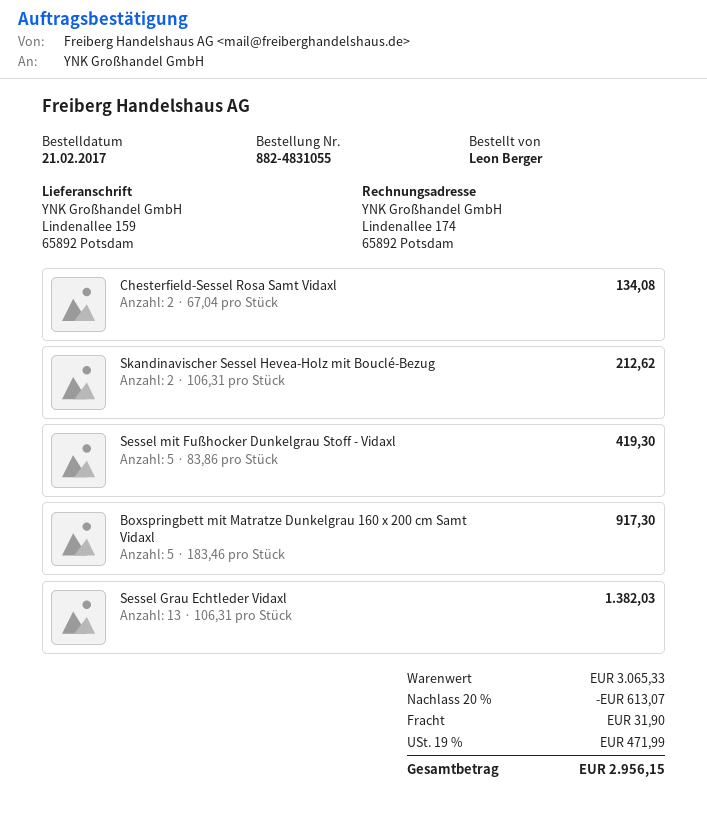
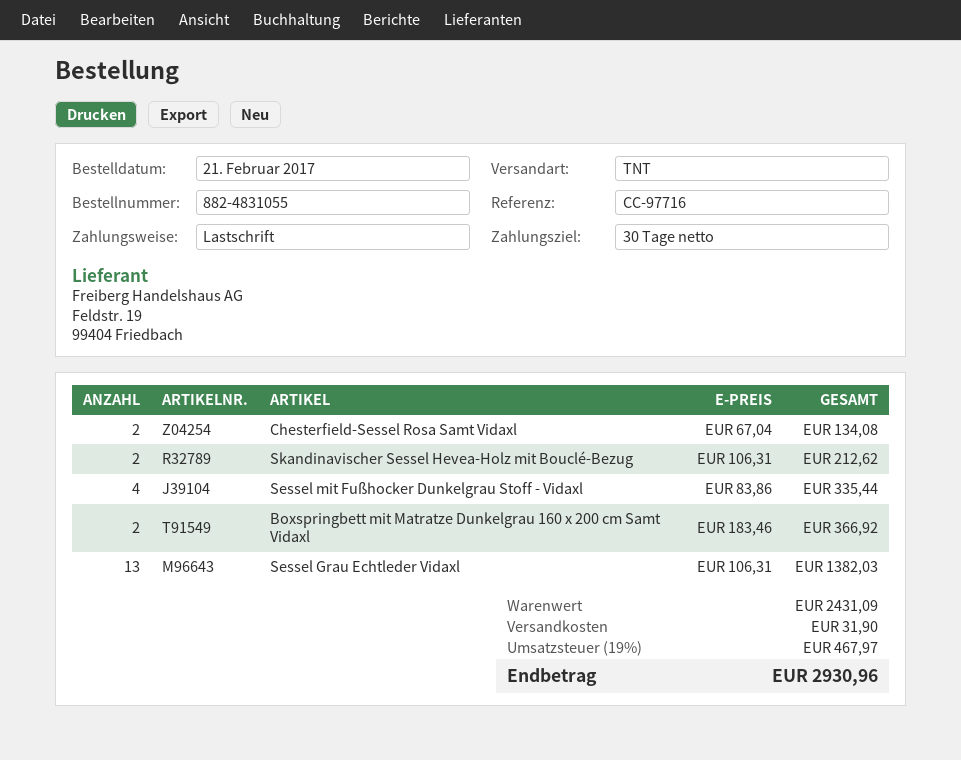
Sessel mit Fußhocker Dunkelgrau Stoff - Vidaxl: 5 x 83.86 = 419.30 -> 4 x 83.86 = 335.44
Boxspringbett mit Matratze Dunkelgrau 160 x 200 cm Samt Vidaxl: 5 x 183.46 = 917.30 -> 2 x 183.46 = 366.92
subtotal: 3065.33 -> 2431.09
discount: 20% = 613.07 -> none
tax: 19% = 471.99 -> 19% = 467.97
total: 2956.15 -> 2930.96

